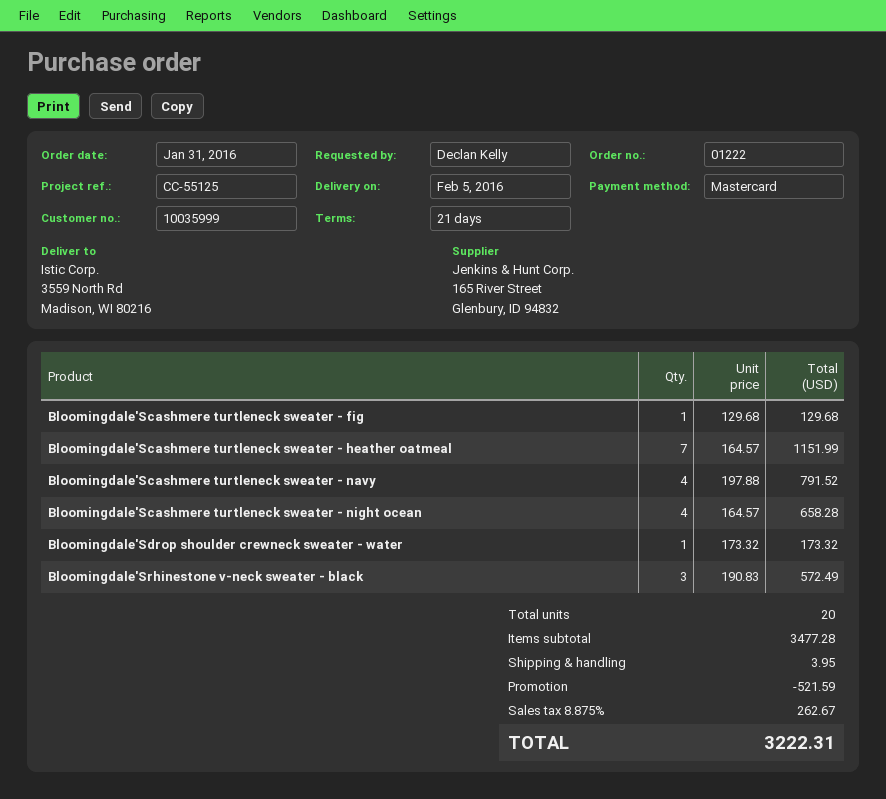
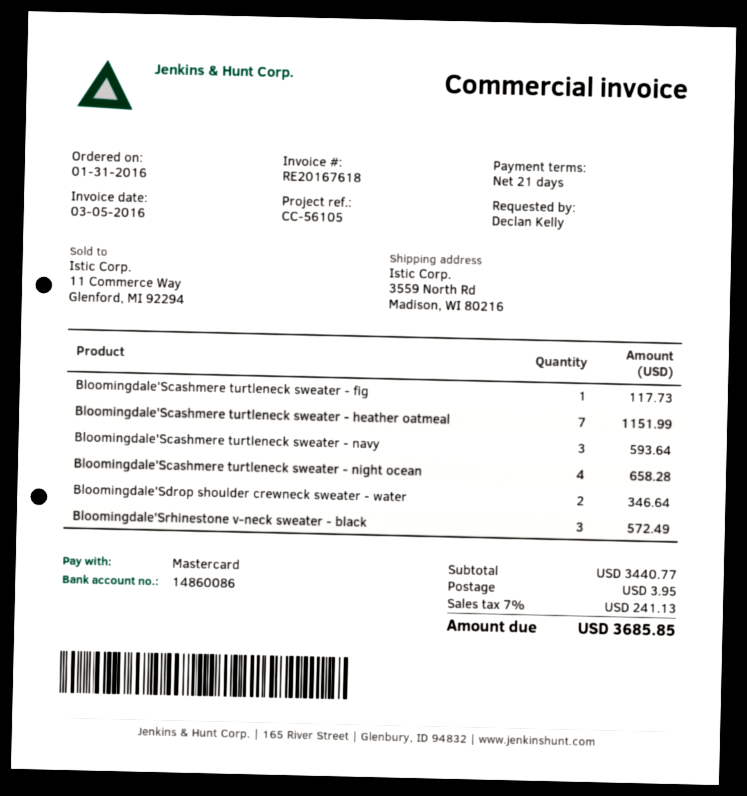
reference: CC-55125 -> CC-56105
Bloomingdale'Scashmere turtleneck sweater - fig: 1 for 129.68 -> 1 for 117.73
Bloomingdale'Scashmere turtleneck sweater - navy: 4 for 791.52 -> 3 for 593.64
Bloomingdale'Sdrop shoulder crewneck sweater - water: 1 for 173.32 -> 2 for 346.64
subtotal: 3477.28 -> 3440.77
discount: 521.59 -> none
tax: 8.875% = 262.67 -> 7% = 241.13
total: 3222.31 -> 3685.85

